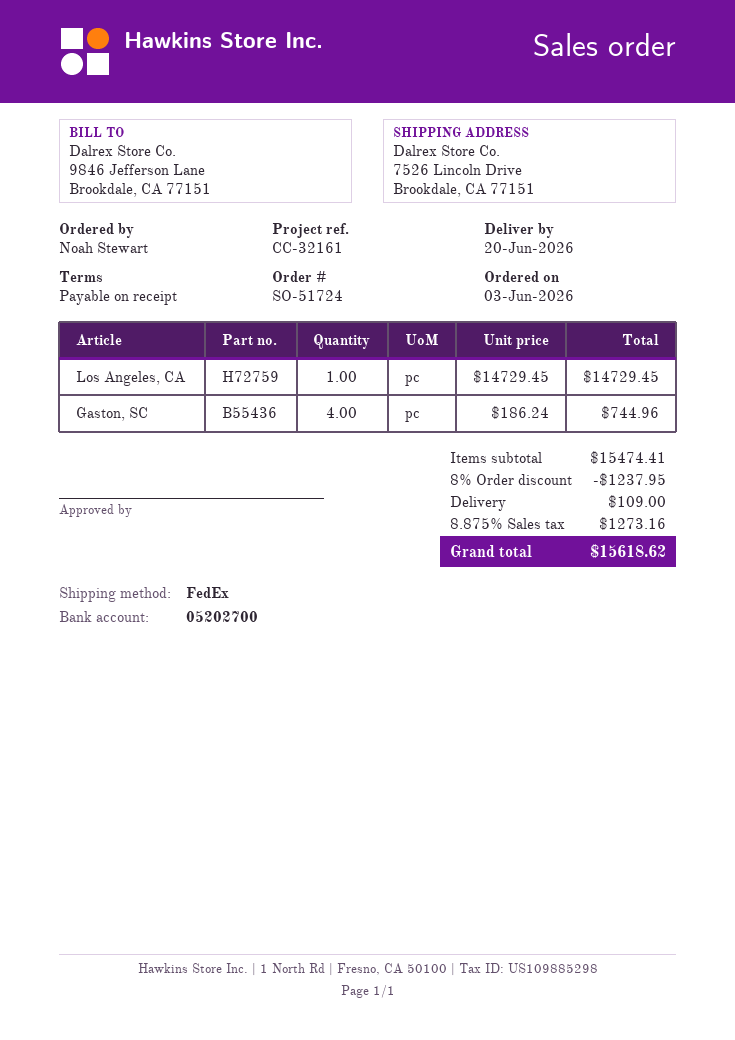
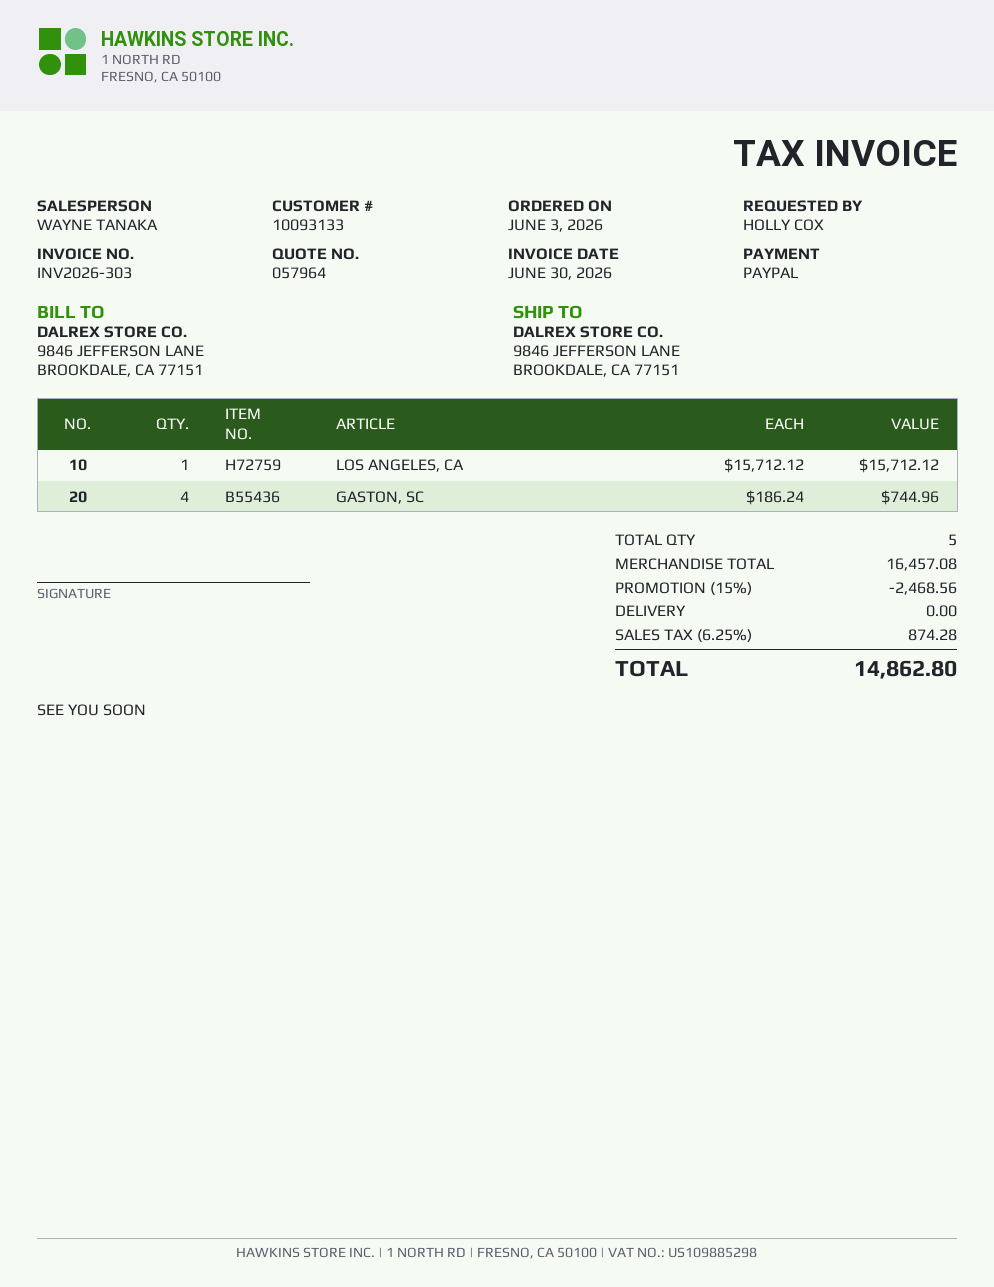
ordered by: Noah Stewart -> HOLLY COX
ship to: 7526 Lincoln Drive, Brookdale, CA 77151 -> 9846 JEFFERSON LANE, BROOKDALE, CA 77151
Los Angeles, CA: 1 x 14729.45 = 14729.45 -> 1 x 15712.12 = 15712.12
subtotal: 15474.41 -> 16457.08
discount: 8% = 1237.95 -> 15% = 2468.56
shipping: 109.00 -> 0.00
tax: 8.875% = 1273.16 -> 6.25% = 874.28
total: 15618.62 -> 14862.80

